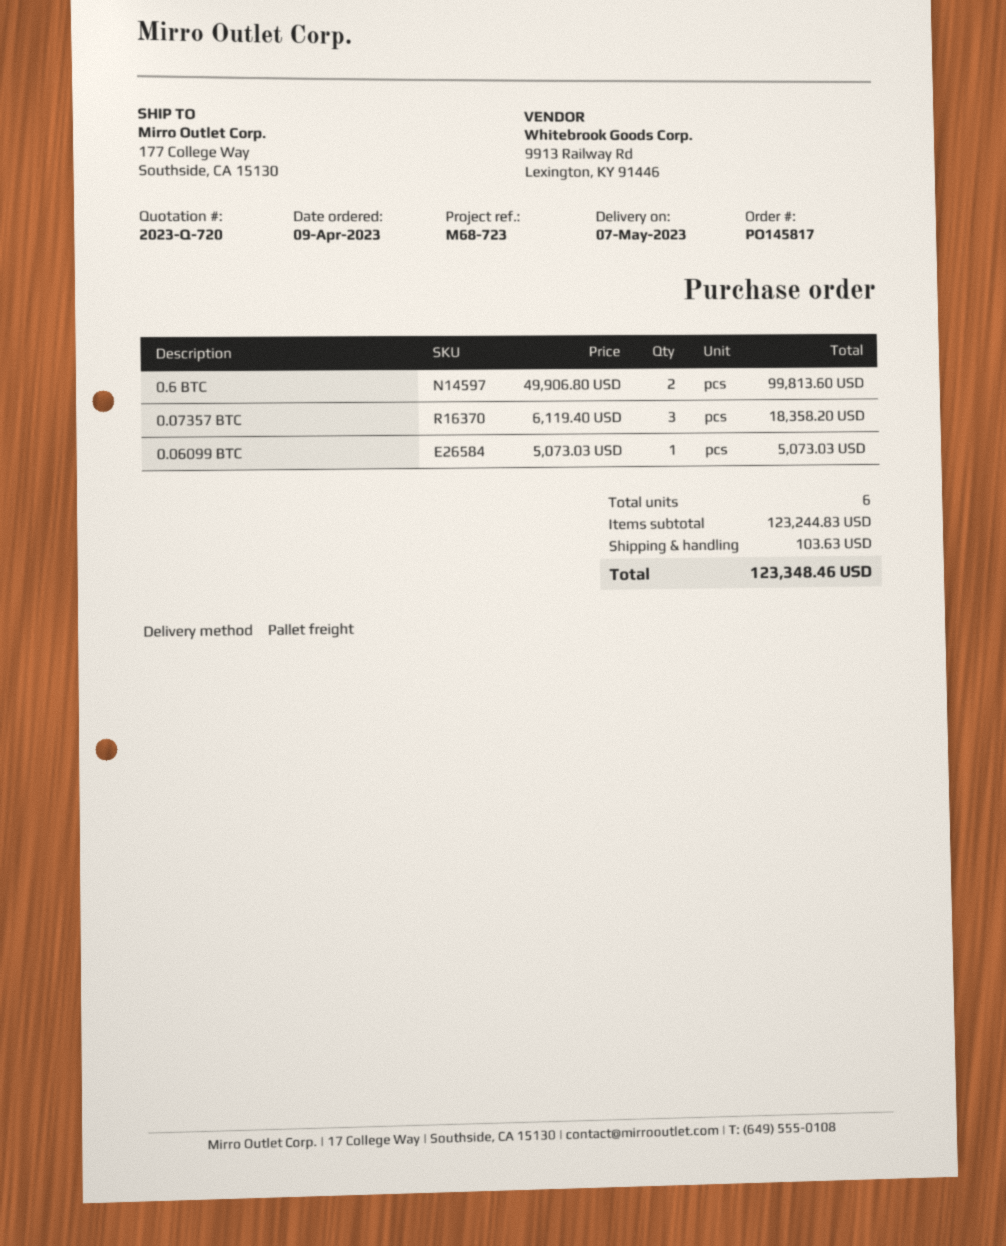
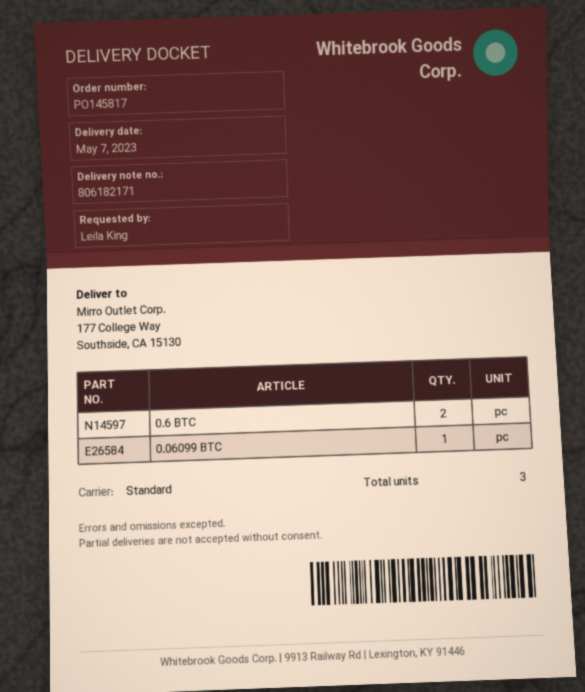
shipping method: pallet freight -> standard
0.07357 BTC: 3 -> none
total quantity: 6 -> 3

